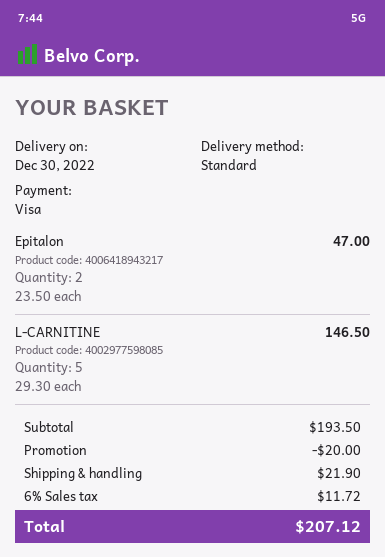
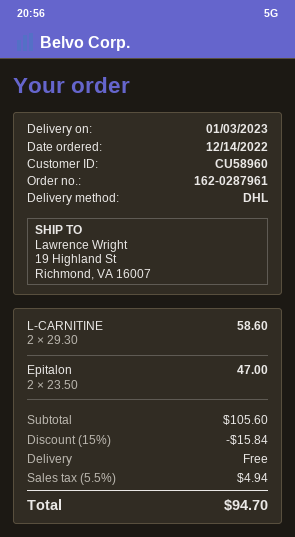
delivery date: 2022-12-30 -> 2023-01-03
shipping method: standard -> DHL
L-CARNITINE: 5 x 29.30 = 146.50 -> 2 x 29.30 = 58.60
subtotal: 193.50 -> 105.60
discount: 20.00 -> 15.84
shipping: 21.90 -> 0.00
tax: 6% = 11.72 -> 5.5% = 4.94
total: 207.12 -> 94.70

